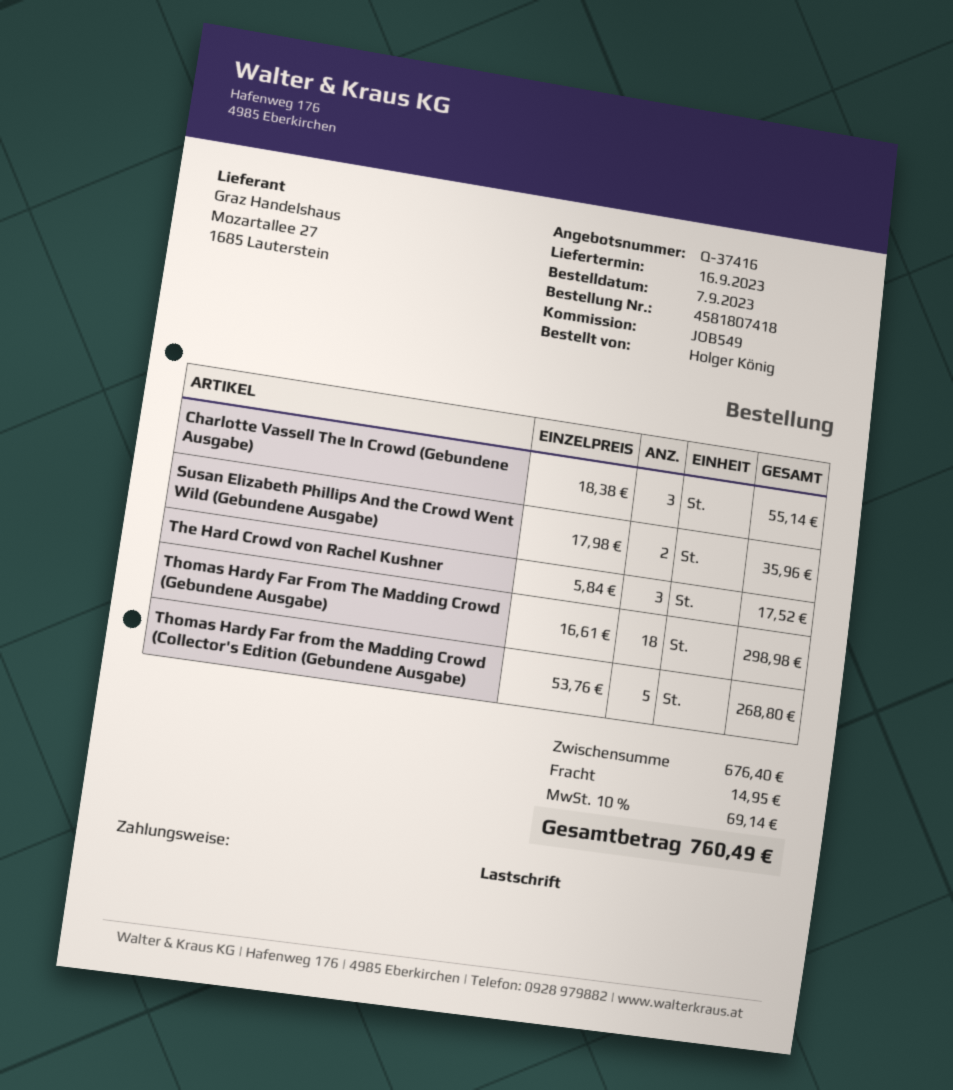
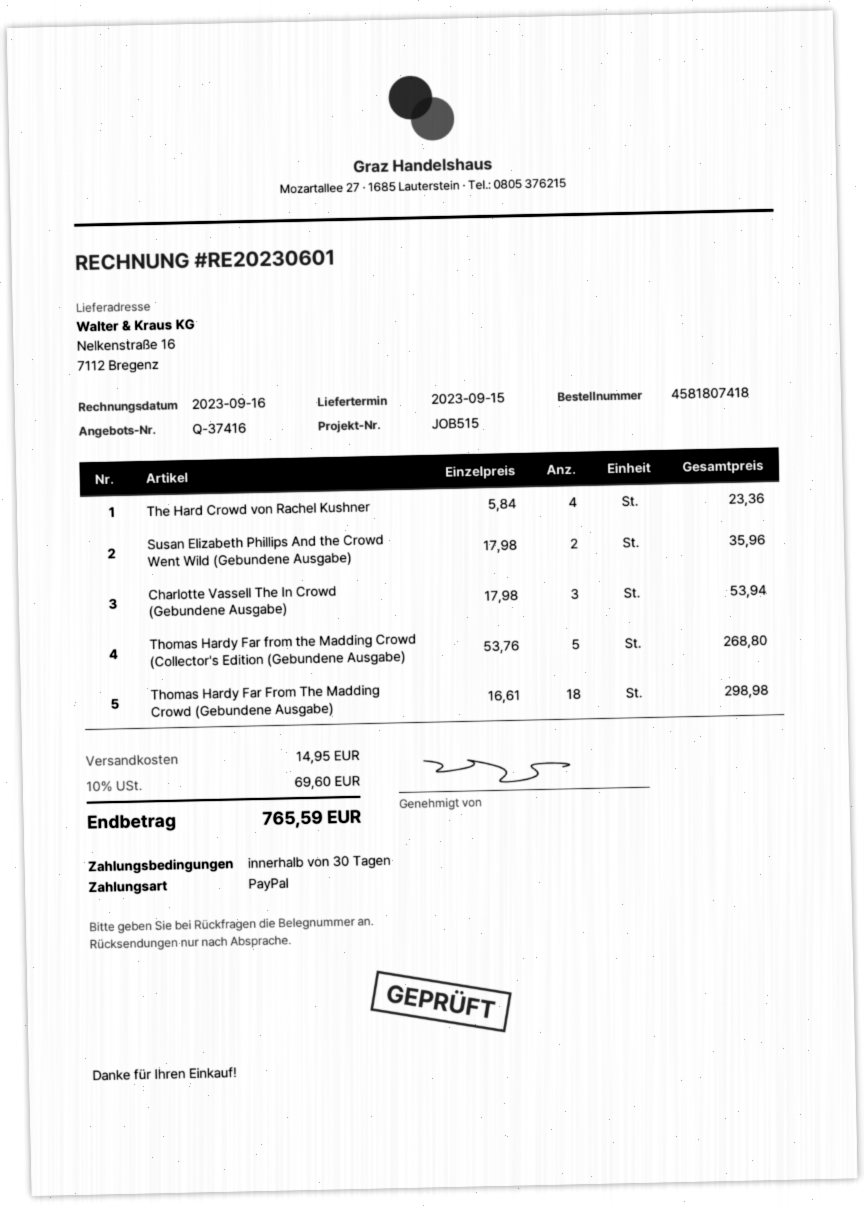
delivery date: 2023-09-16 -> 2023-09-15
reference: JOB549 -> JOB515
payment method: direct debit -> PayPal
Charlotte Vassell The In Crowd (Gebundene Ausgabe): 3 x 18.38 = 55.14 -> 3 x 17.98 = 53.94
The Hard Crowd von Rachel Kushner: 3 x 5.84 = 17.52 -> 4 x 5.84 = 23.36
tax: 10% = 69.14 -> 10% = 69.60
total: 760.49 -> 765.59

